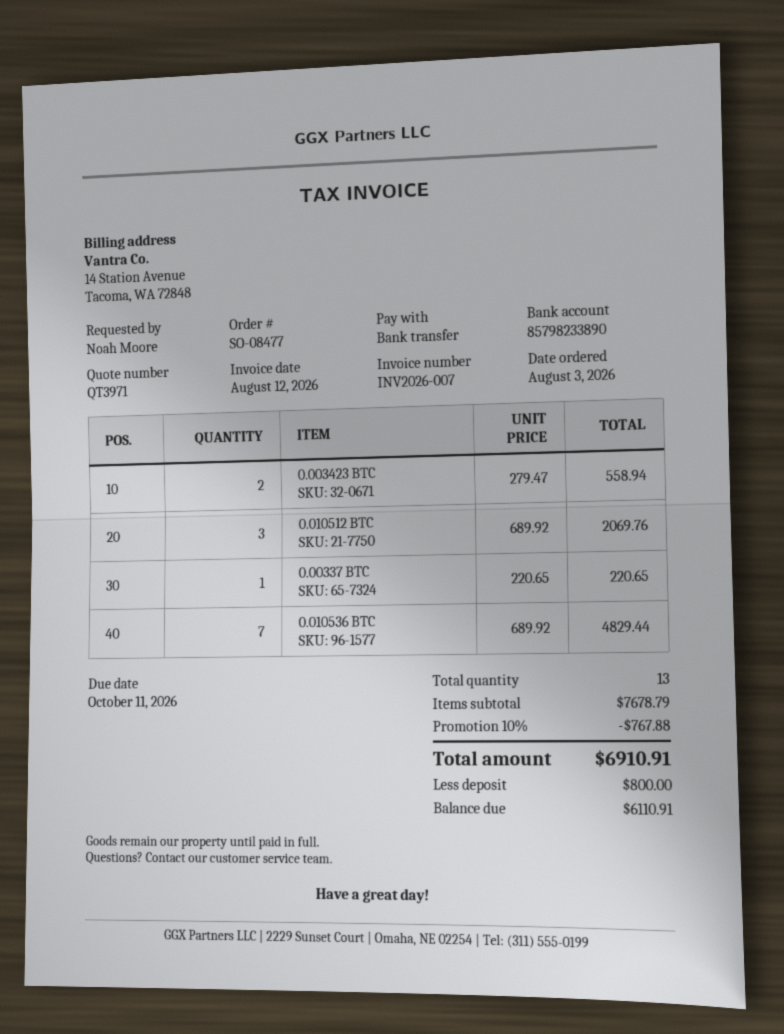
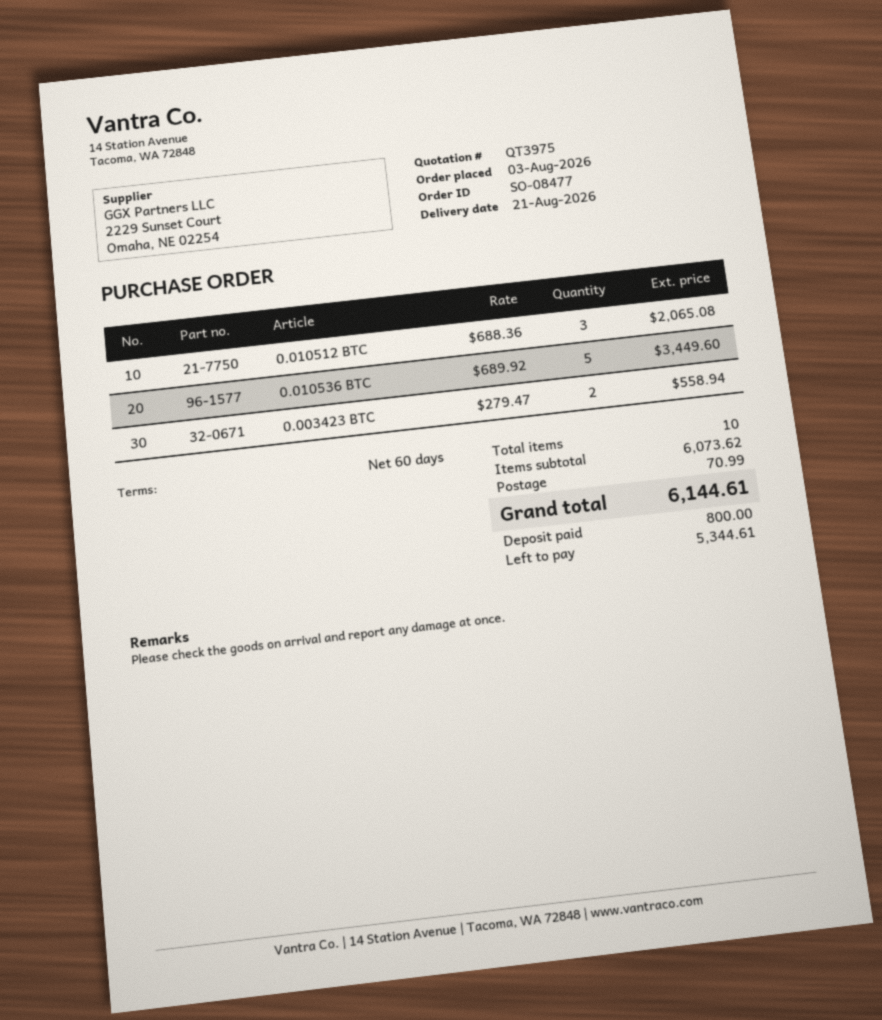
quote number: QT3971 -> QT3975
0.010512 BTC: 3 x 689.92 = 2069.76 -> 3 x 688.36 = 2065.08
0.00337 BTC: 1 x 220.65 = 220.65 -> none
0.010536 BTC: 7 x 689.92 = 4829.44 -> 5 x 689.92 = 3449.60
total quantity: 13 -> 10
subtotal: 7678.79 -> 6073.62
discount: 10% = 767.88 -> none
shipping: none -> 70.99
total: 6910.91 -> 6144.61
balance: 6110.91 -> 5344.61

